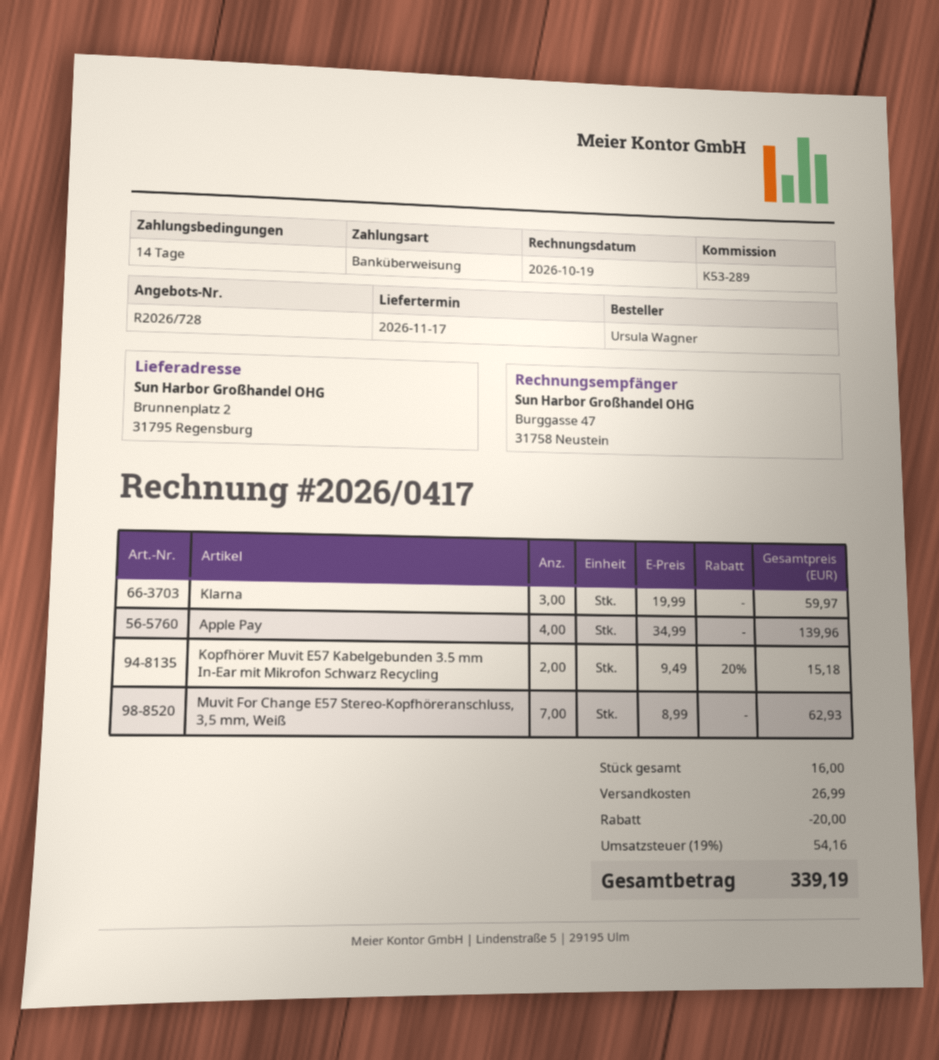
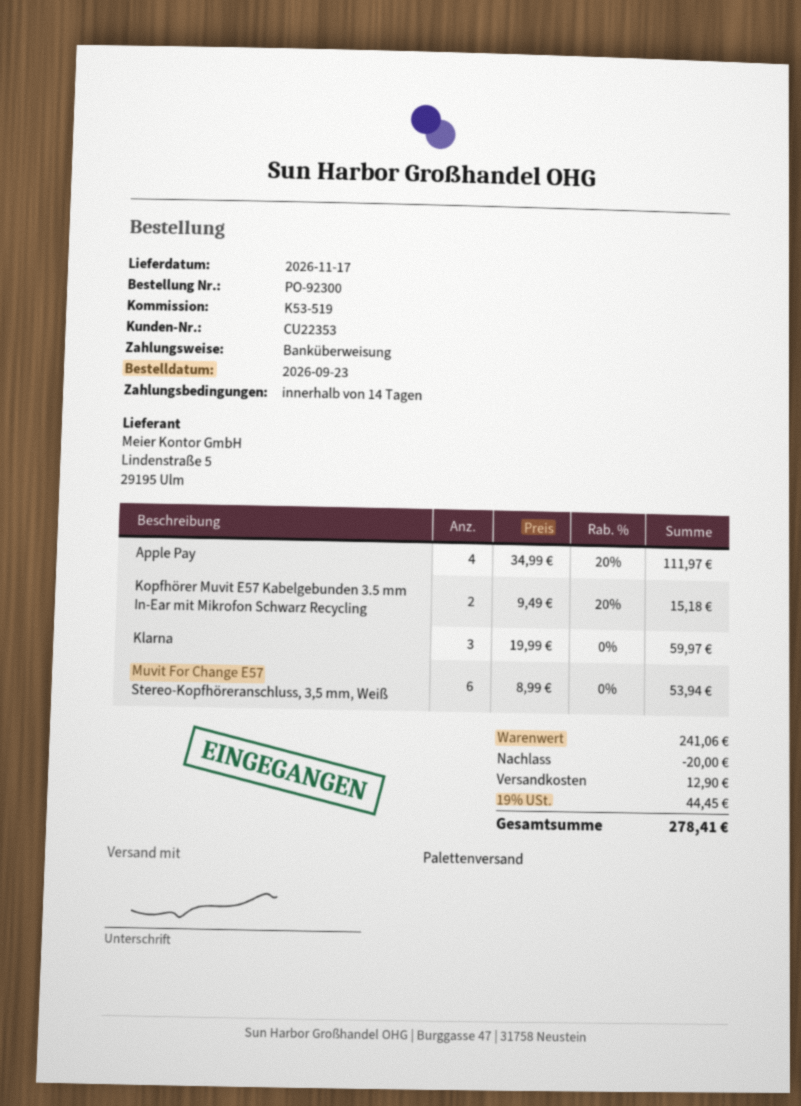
reference: K53-289 -> K53-519
Apple Pay: 4 x 34.99 = 139.96 -> 4 x 34.99 - 20% = 111.97
Muvit For Change E57 Stereo-Kopfhöreranschluss, 3,5 mm, Weiß: 7 x 8.99 = 62.93 -> 6 x 8.99 = 53.94
shipping: 26.99 -> 12.90
tax: 19% = 54.16 -> 19% = 44.45
total: 339.19 -> 278.41

